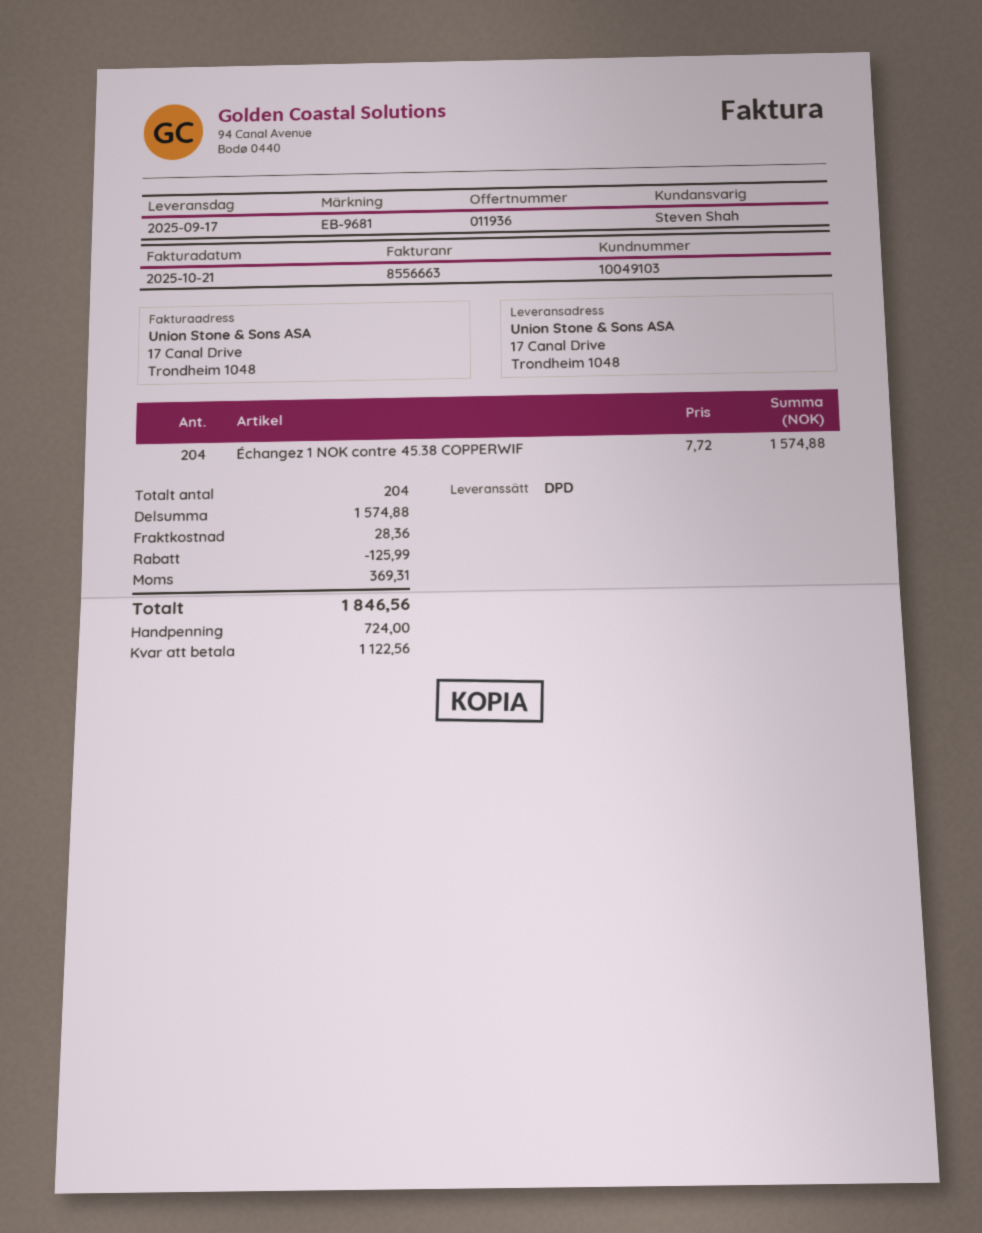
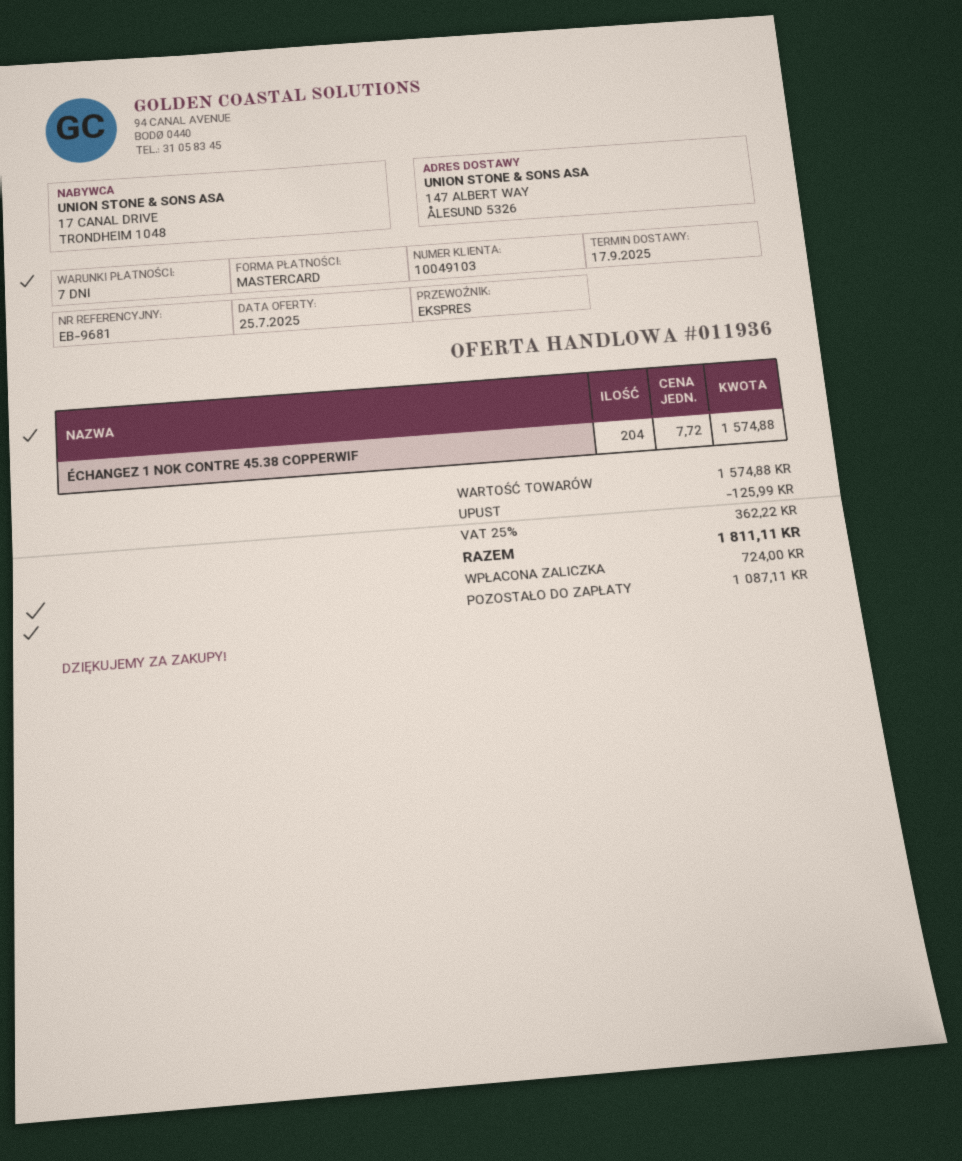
shipping method: DPD -> express
ship to: 17 Canal Drive, Trondheim 1048 -> 147 ALBERT WAY, ÅLESUND 5326
shipping: 28.36 -> none
tax: 369.31 -> 362.22
total: 1846.56 -> 1811.11
balance: 1122.56 -> 1087.11

